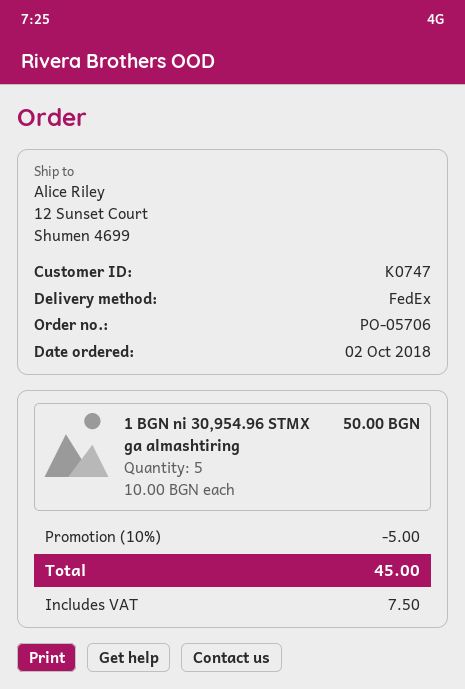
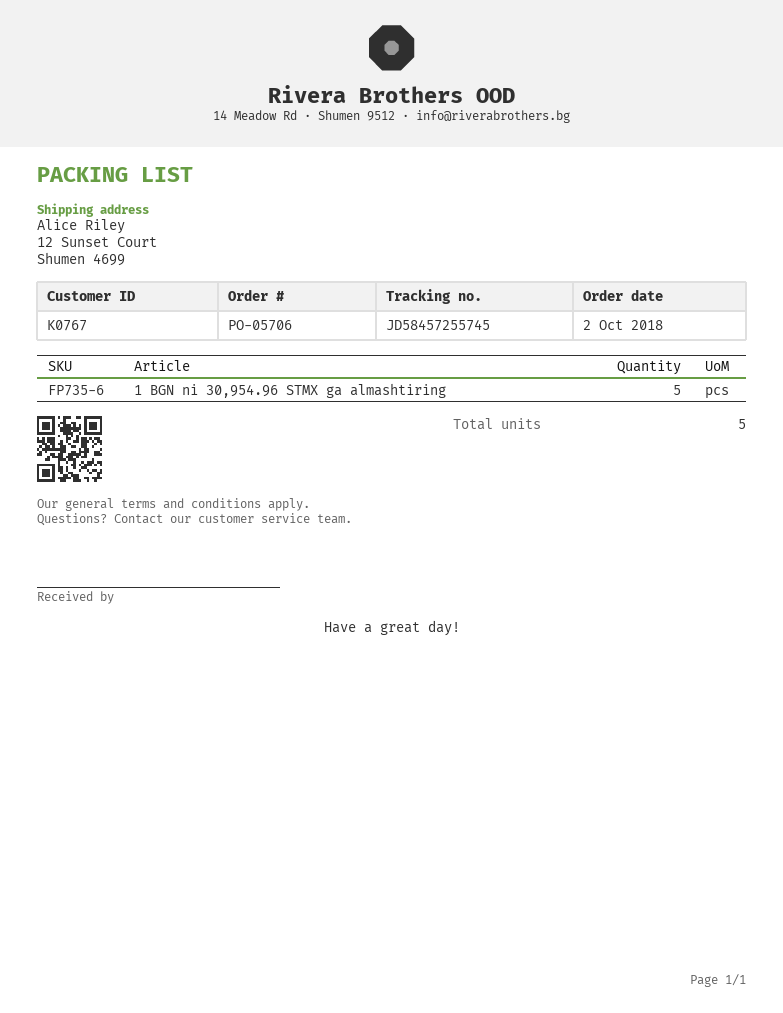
customer number: K0747 -> K0767

